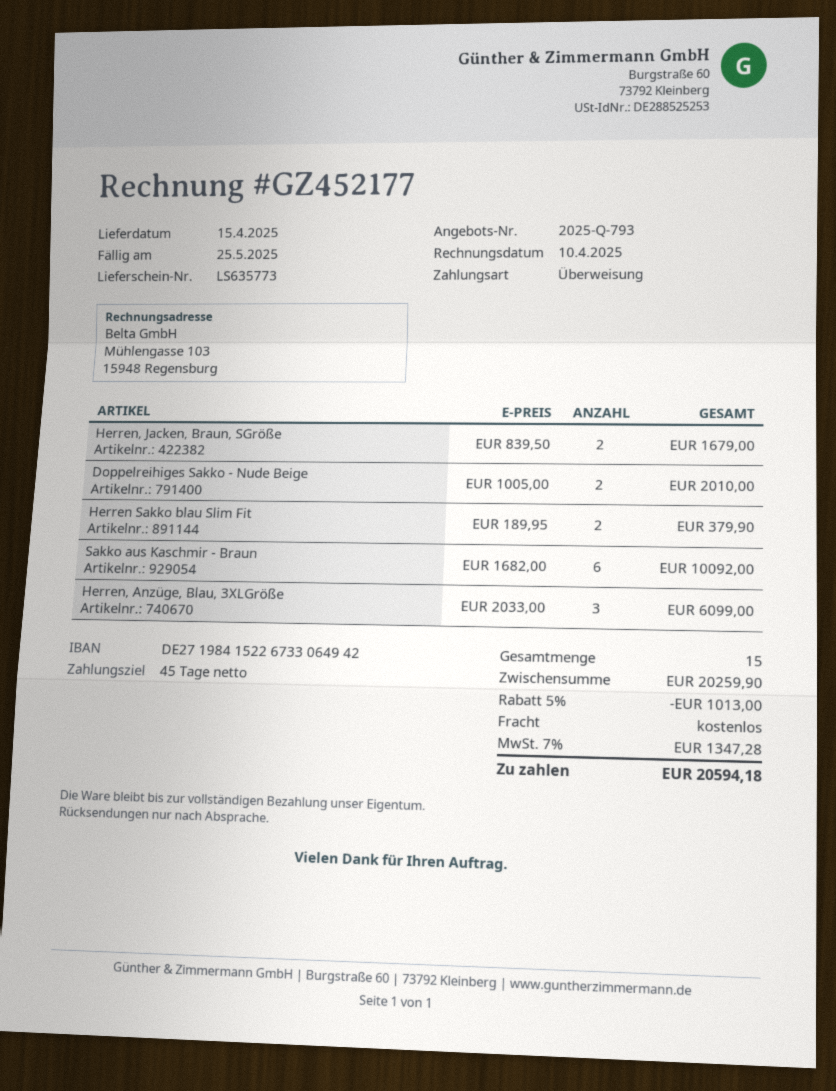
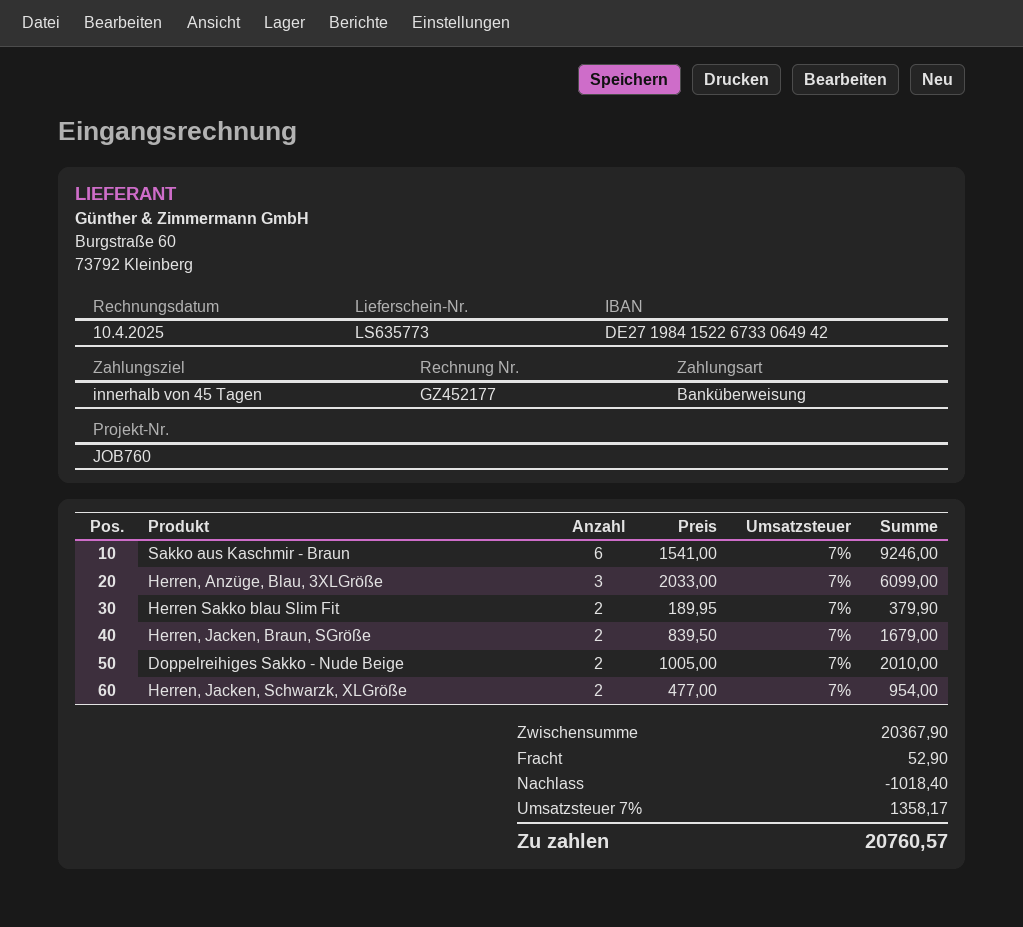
Sakko aus Kaschmir - Braun: 6 x 1682.00 = 10092.00 -> 6 x 1541.00 = 9246.00
Herren, Jacken, Schwarzk, XLGröße: none -> 2 x 477.00 = 954.00
subtotal: 20259.90 -> 20367.90
discount: 1013.00 -> 1018.40
shipping: 0.00 -> 52.90
tax: 7% = 1347.28 -> 7% = 1358.17
total: 20594.18 -> 20760.57

